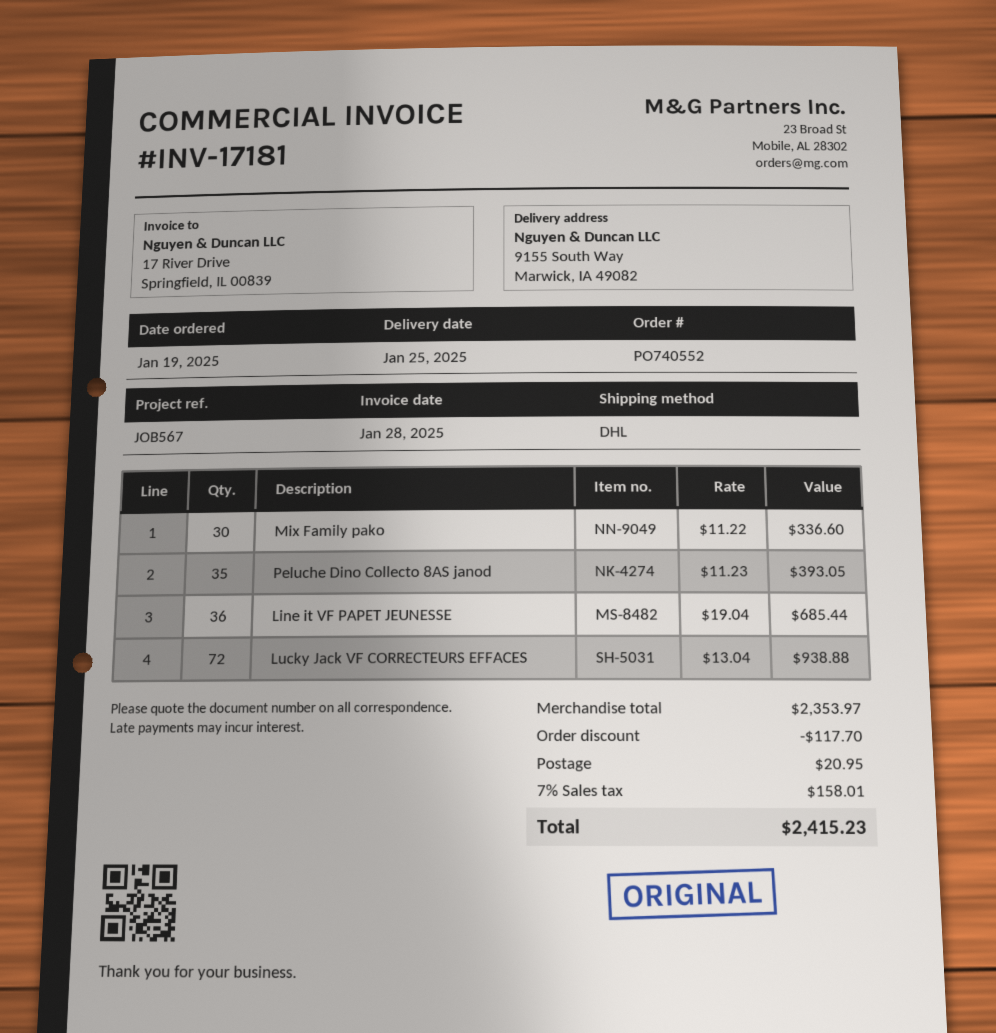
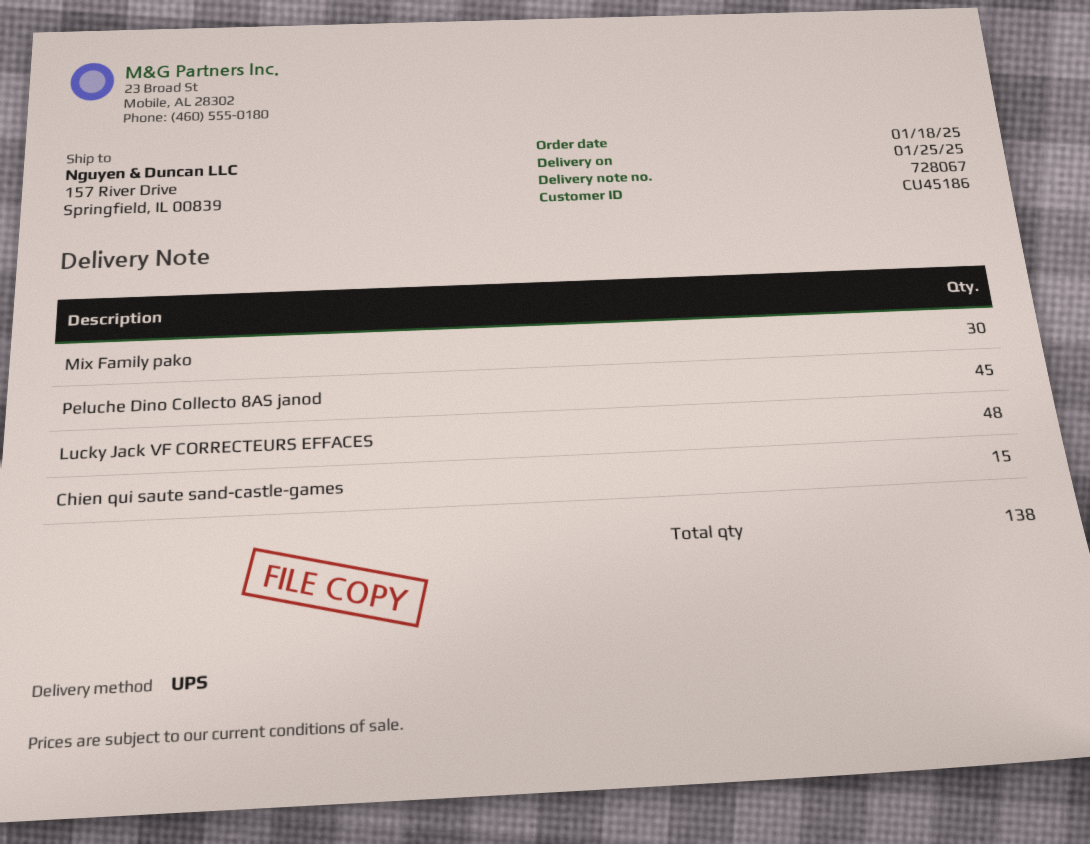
order date: 2025-01-19 -> 2025-01-18
shipping method: DHL -> UPS
ship to: 9155 South Way, Marwick, IA 49082 -> 157 River Drive, Springfield, IL 00839
Peluche Dino Collecto 8AS janod: 35 -> 45
Line it VF PAPET JEUNESSE: 36 -> none
Lucky Jack VF CORRECTEURS EFFACES: 72 -> 48
Chien qui saute sand-castle-games: none -> 15

